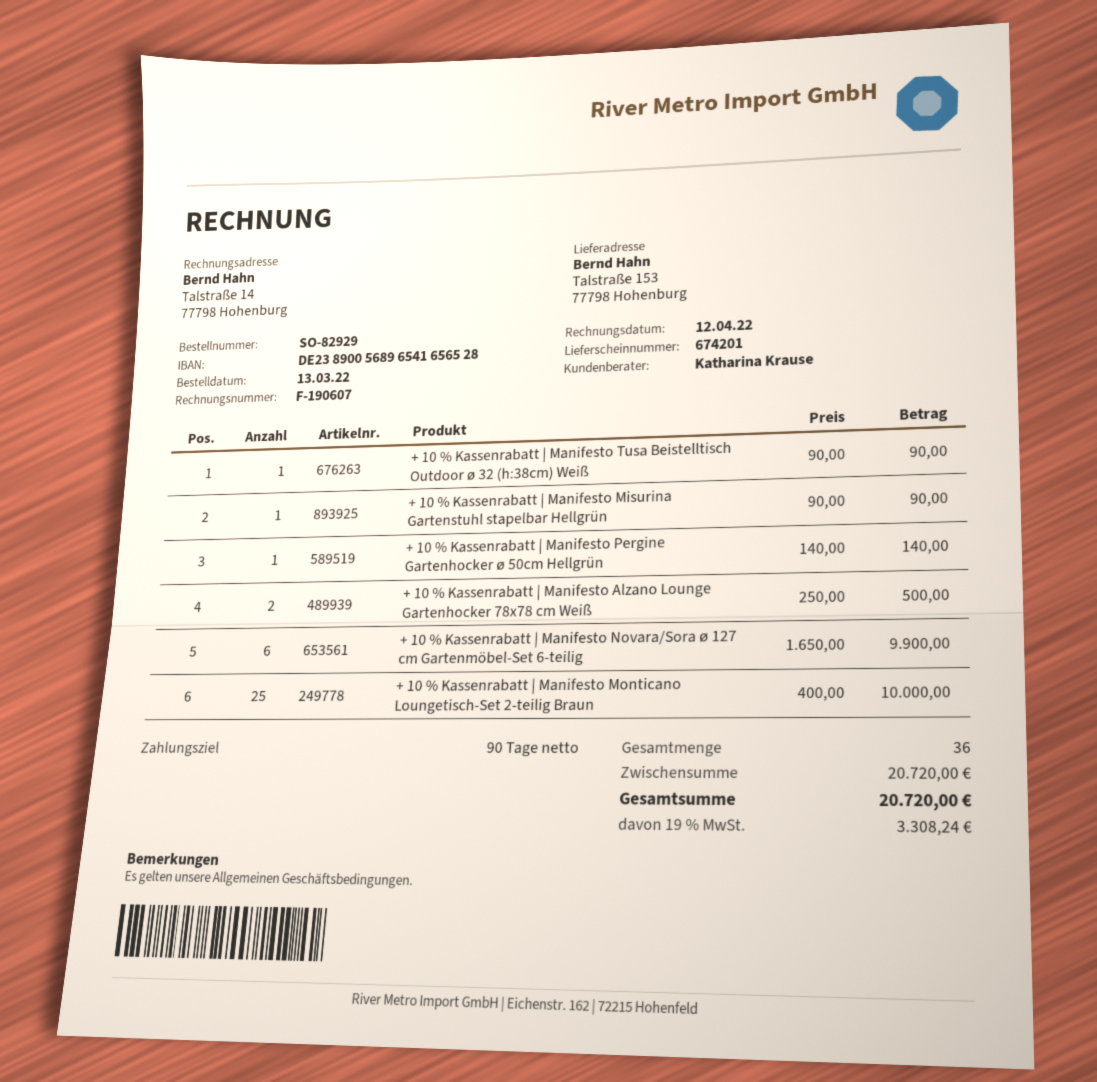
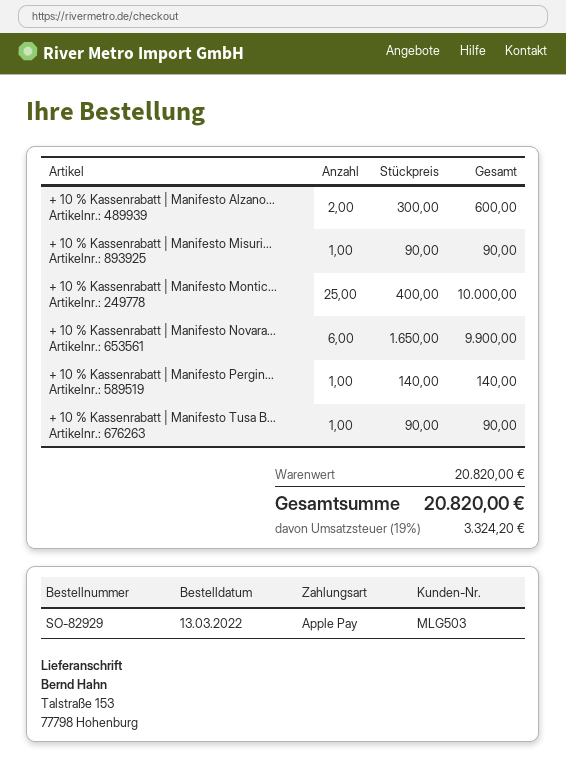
+ 10 % Kassenrabatt | Manifesto Alzano Lounge Gartenhocker 78x78 cm Weiß: 2 x 250.00 = 500.00 -> 2 x 300.00 = 600.00
subtotal: 20720.00 -> 20820.00
tax: 19% = 3308.24 -> 19% = 3324.20
total: 20720.00 -> 20820.00

